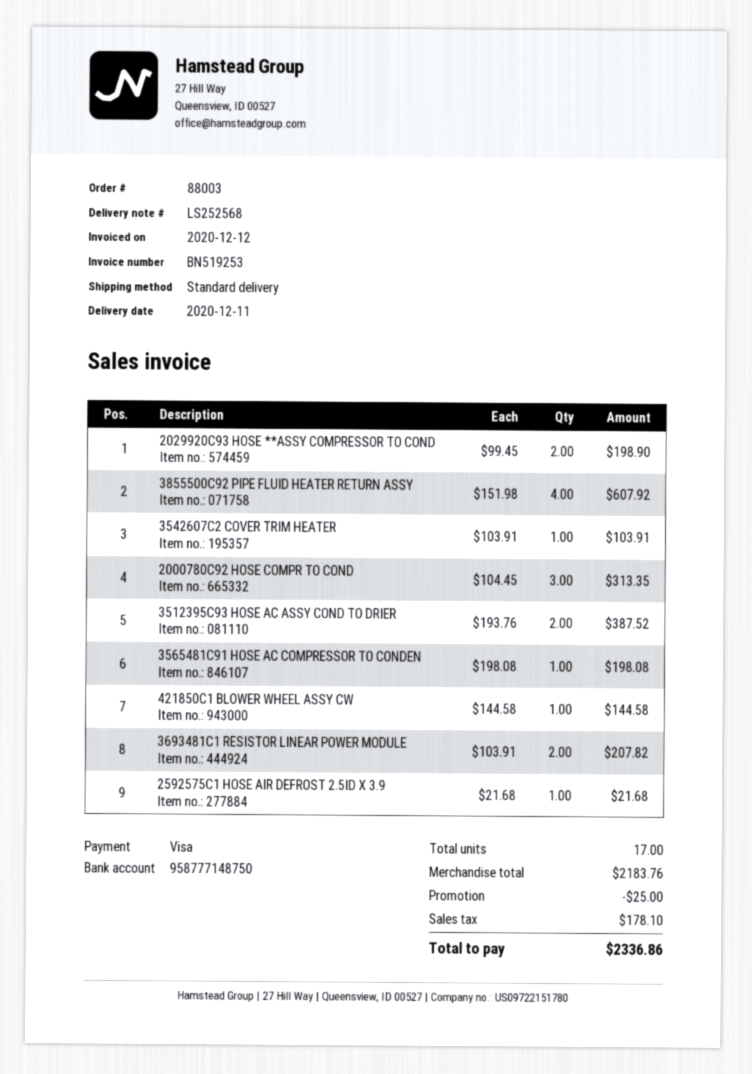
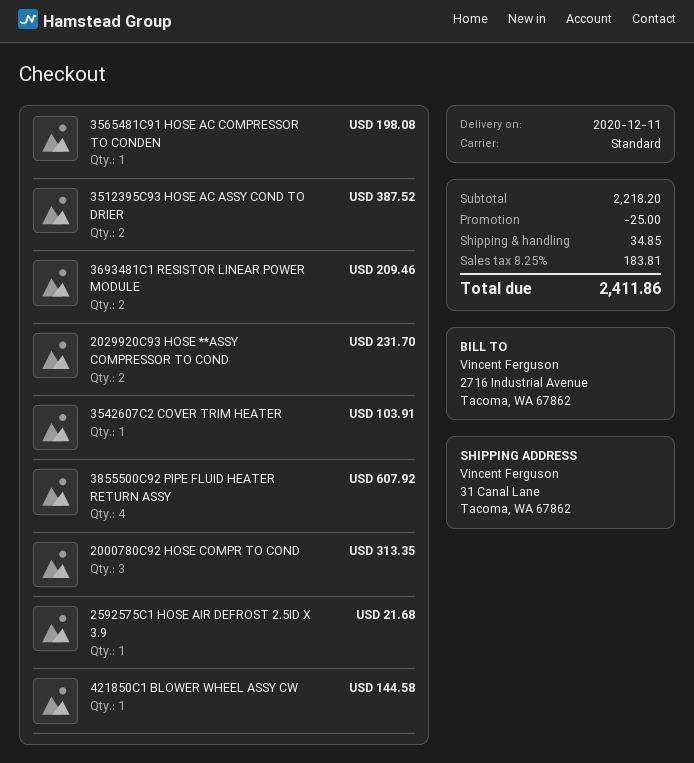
2029920C93 HOSE **ASSY COMPRESSOR TO COND: 2 for 198.90 -> 2 for 231.70
3693481C1 RESISTOR LINEAR POWER MODULE: 2 for 207.82 -> 2 for 209.46
subtotal: 2183.76 -> 2218.20
shipping: none -> 34.85
tax: 178.10 -> 183.81
total: 2336.86 -> 2411.86

